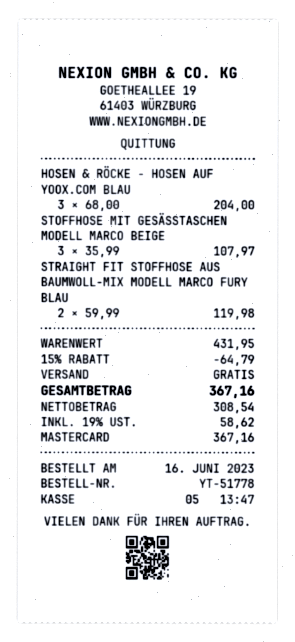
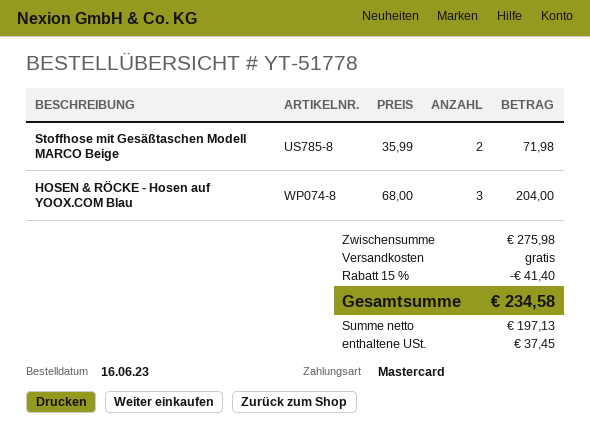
STOFFHOSE MIT GESÄSSTASCHEN MODELL MARCO BEIGE: 3 x 35.99 = 107.97 -> 2 x 35.99 = 71.98
STRAIGHT FIT STOFFHOSE AUS BAUMWOLL-MIX MODELL MARCO FURY BLAU: 2 x 59.99 = 119.98 -> none
subtotal: 431.95 -> 275.98
discount: 15% = 64.79 -> 15% = 41.40
net: 308.54 -> 197.13
tax: 58.62 -> 37.45
total: 367.16 -> 234.58

